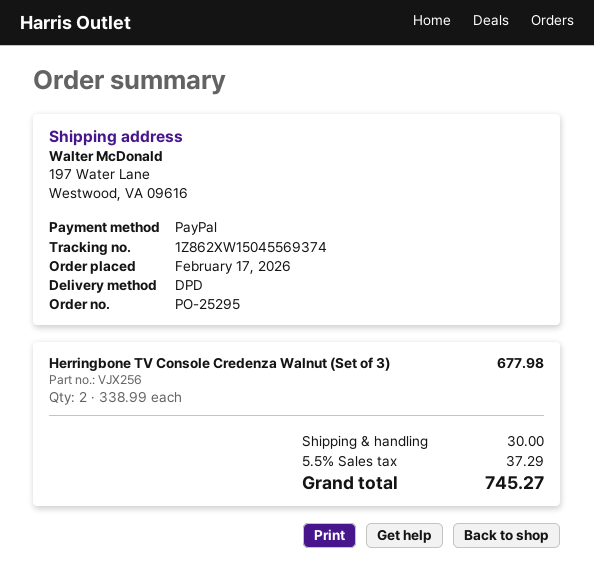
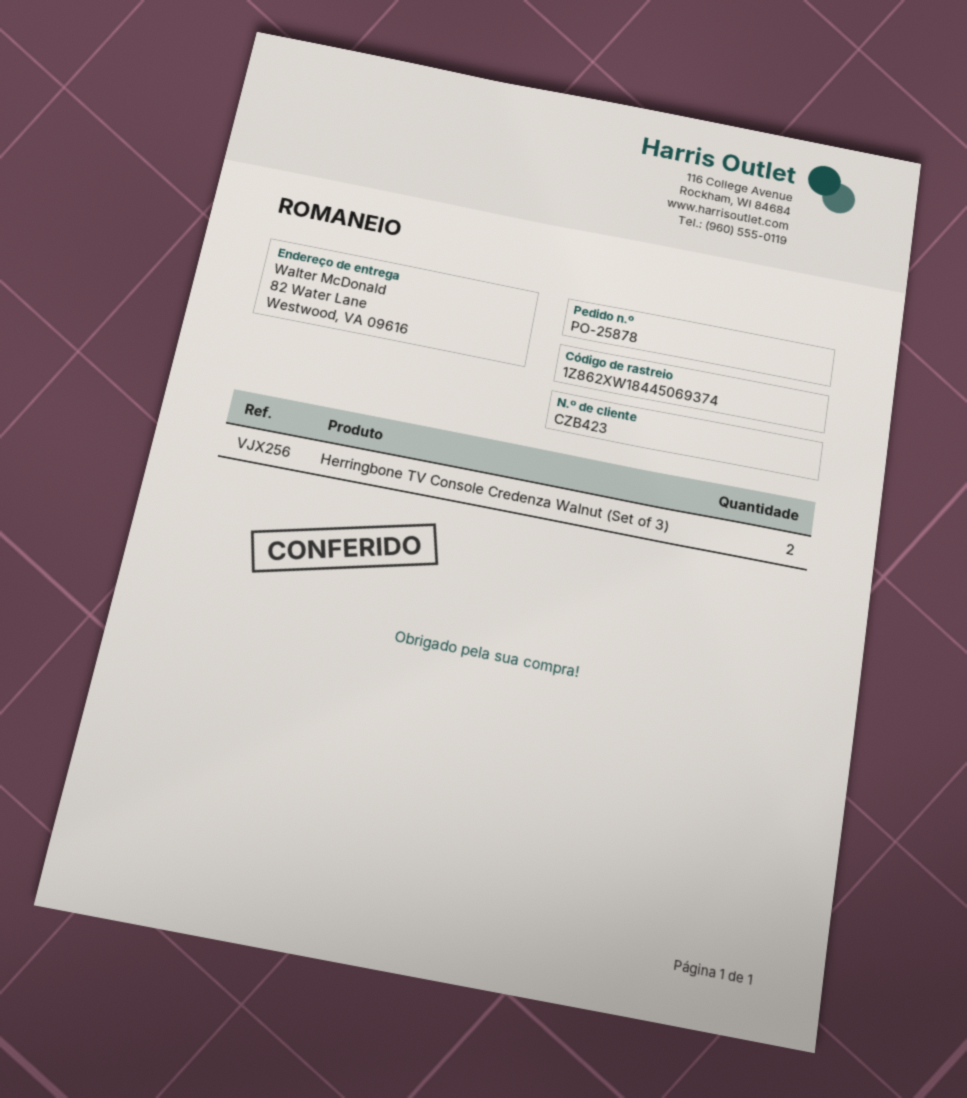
order number: PO-25295 -> PO-25878
tracking number: 1Z862XW15045569374 -> 1Z862XW18445069374
ship to: 197 Water Lane, Westwood, VA 09616 -> 82 Water Lane, Westwood, VA 09616

